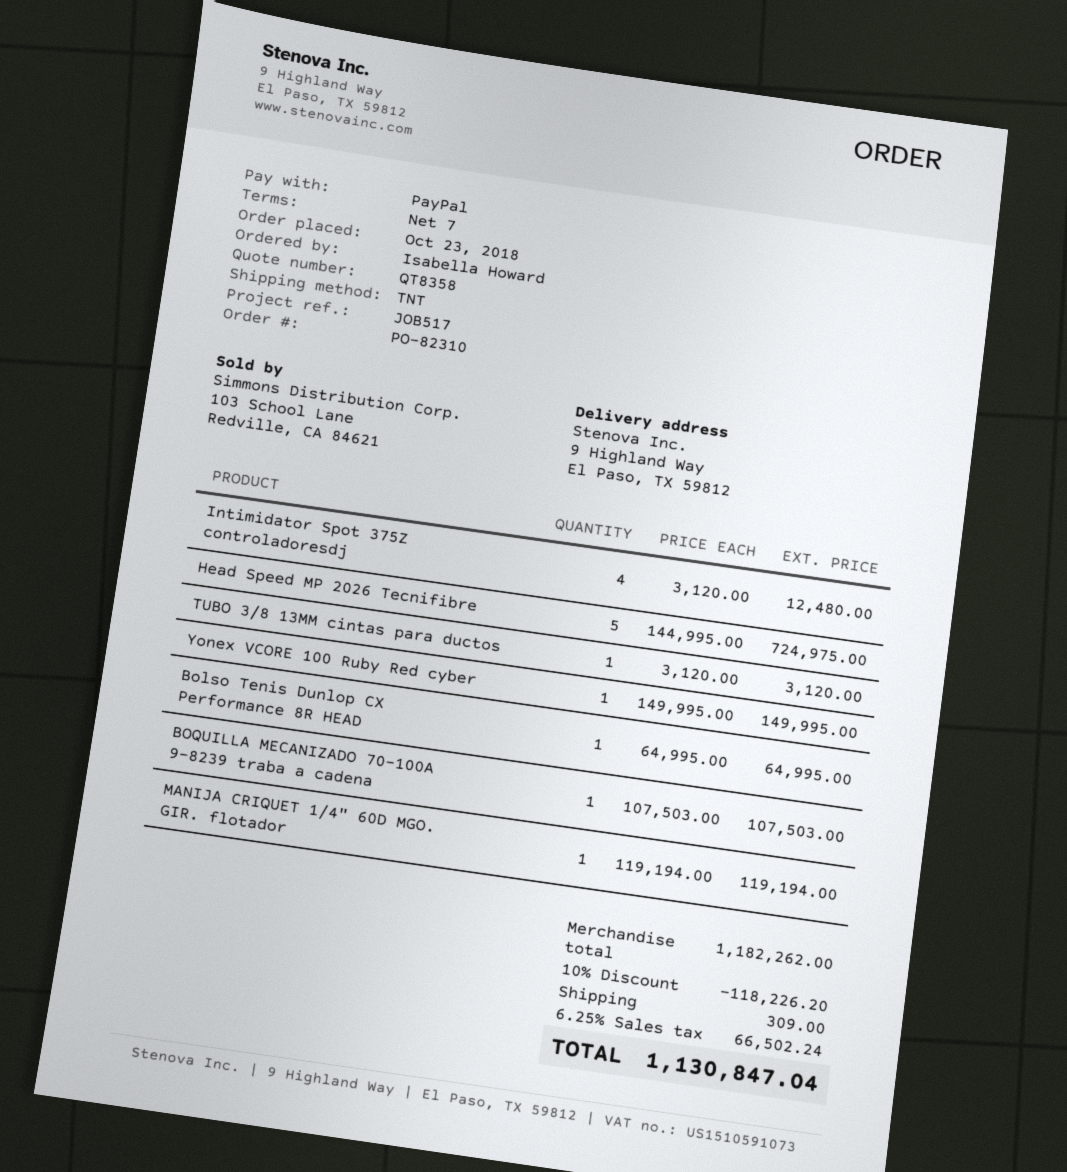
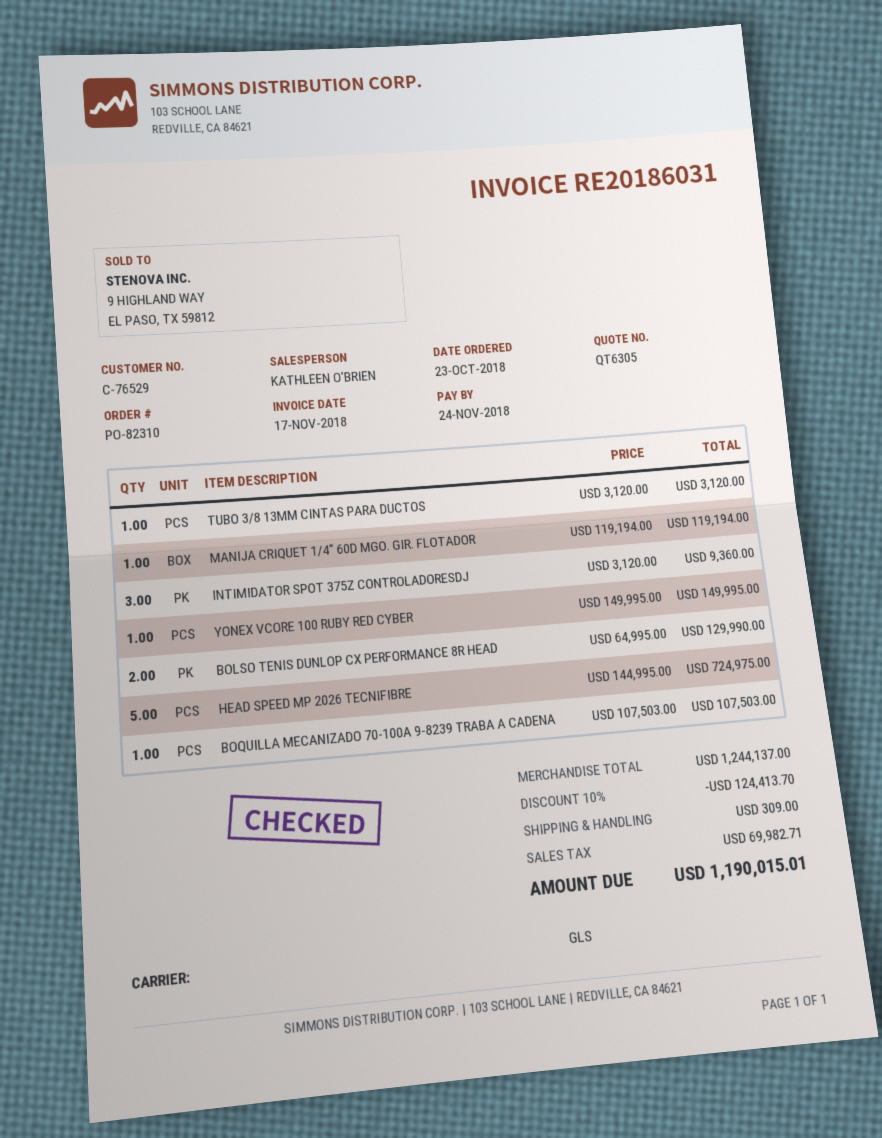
quote number: QT8358 -> QT6305
shipping method: TNT -> GLS
Intimidator Spot 375Z controladoresdj: 4 x 3120.00 = 12480.00 -> 3 x 3120.00 = 9360.00
Bolso Tenis Dunlop CX Performance 8R HEAD: 1 x 64995.00 = 64995.00 -> 2 x 64995.00 = 129990.00
subtotal: 1182262.00 -> 1244137.00
discount: 10% = 118226.20 -> 10% = 124413.70
tax: 66502.24 -> 69982.71
total: 1130847.04 -> 1190015.01

